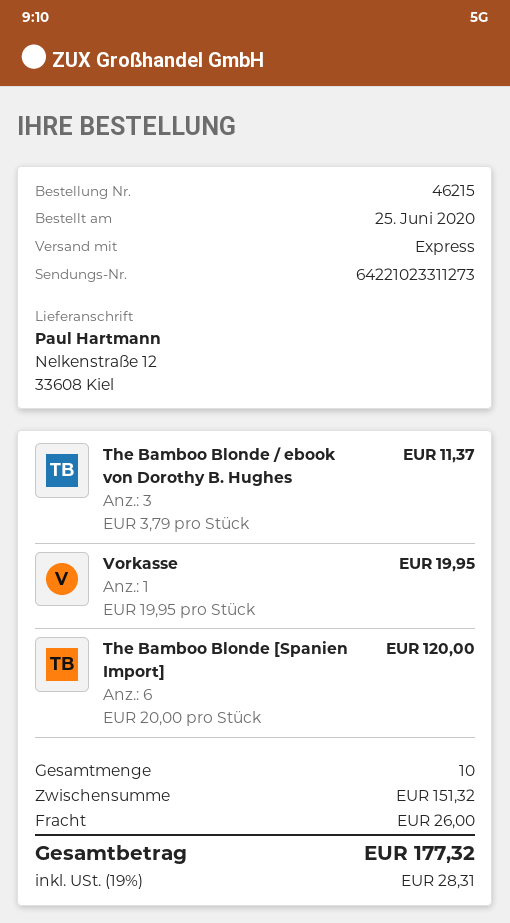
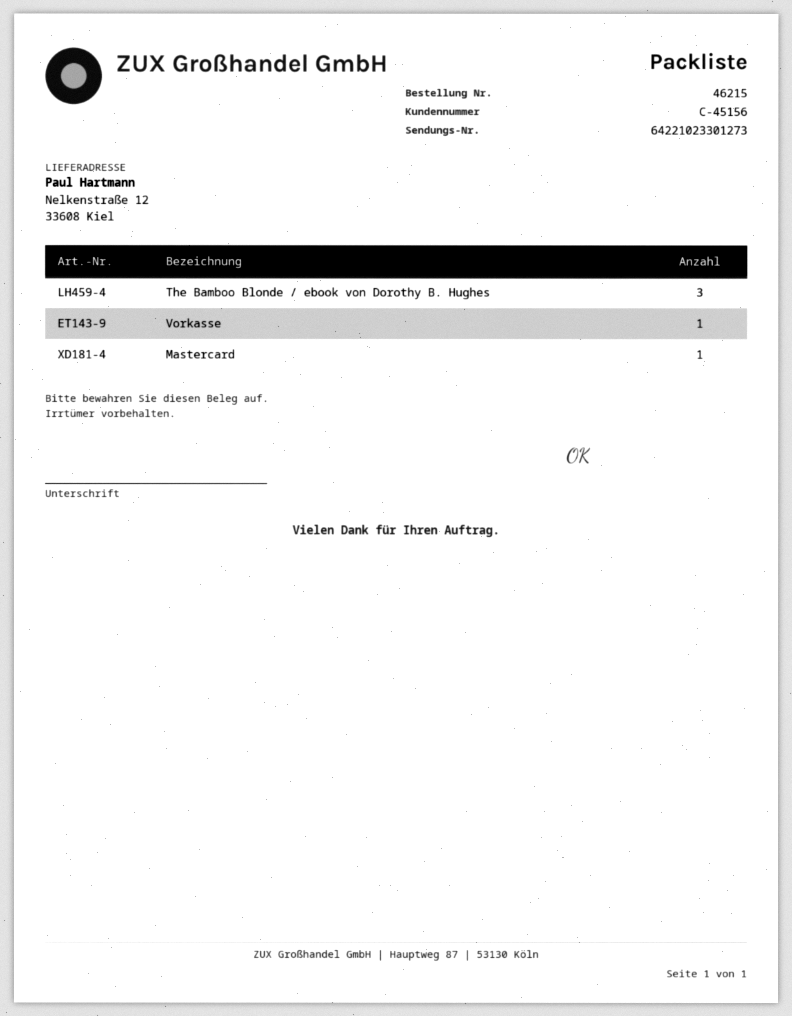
tracking number: 64221023311273 -> 64221023301273
The Bamboo Blonde [Spanien Import]: 6 -> none
Mastercard: none -> 1

